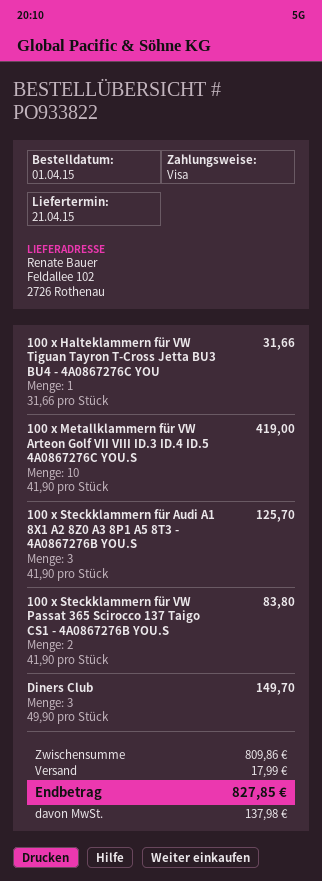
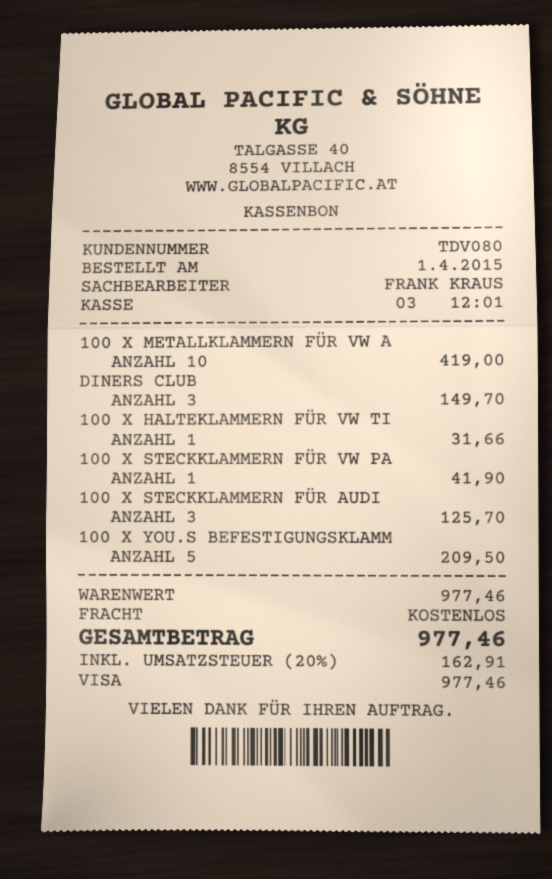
100 x Steckklammern für VW Passat 365 Scirocco 137 Taigo CS1 - 4A0867276B YOU.S: 2 for 83.80 -> 1 for 41.90
100 X YOU.S BEFESTIGUNGSKLAMM: none -> 5 for 209.50
subtotal: 809.86 -> 977.46
shipping: 17.99 -> 0.00
tax: 137.98 -> 162.91
total: 827.85 -> 977.46

